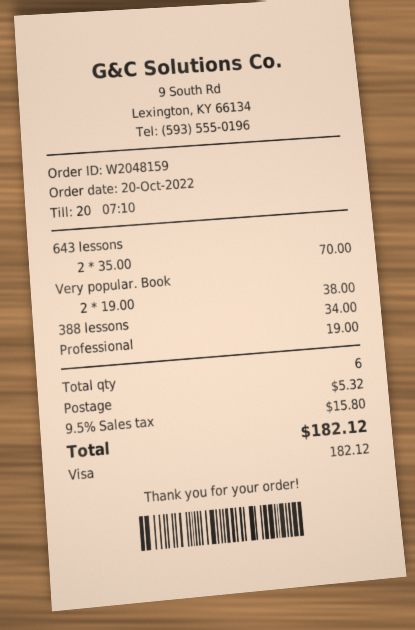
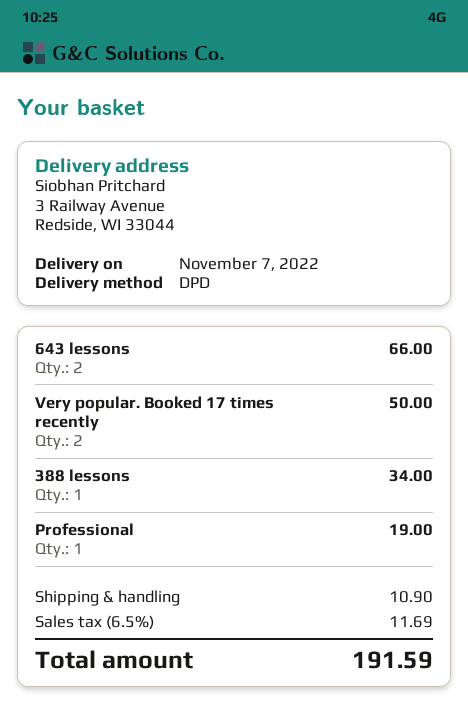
643 lessons: 2 for 70.00 -> 2 for 66.00
Very popular. Book: 2 for 38.00 -> 2 for 50.00
shipping: 5.32 -> 10.90
tax: 9.5% = 15.80 -> 6.5% = 11.69
total: 182.12 -> 191.59

